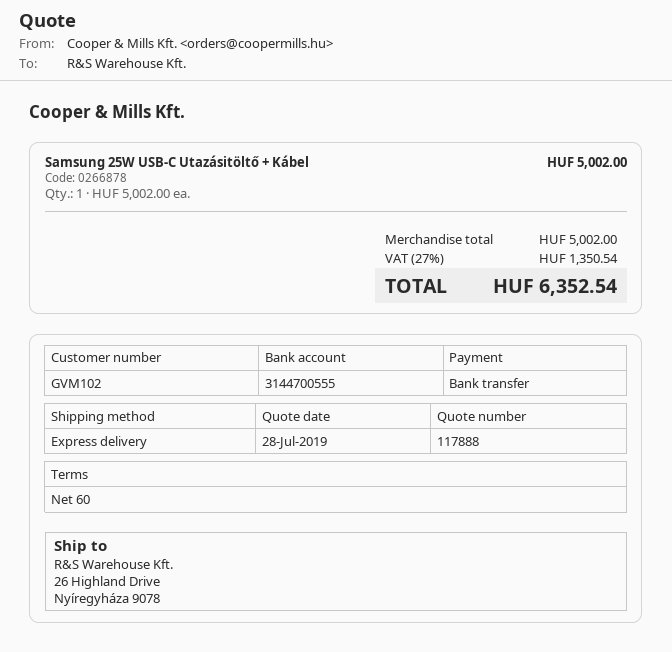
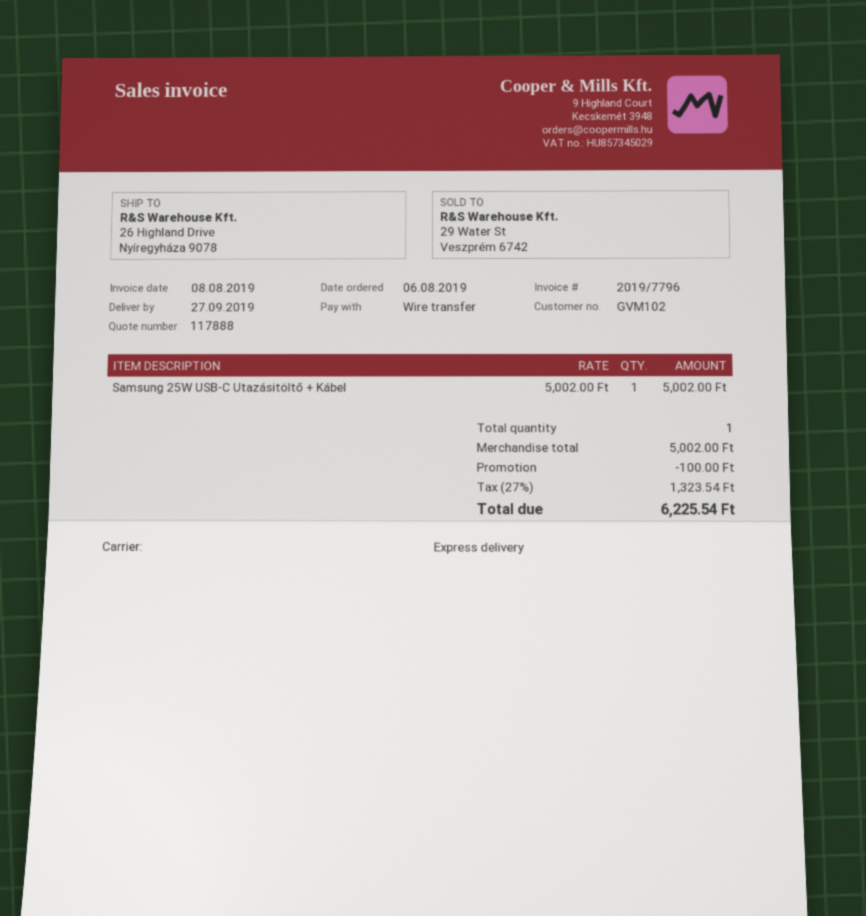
discount: none -> 100.00
tax: 27% = 1350.54 -> 27% = 1323.54
total: 6352.54 -> 6225.54

